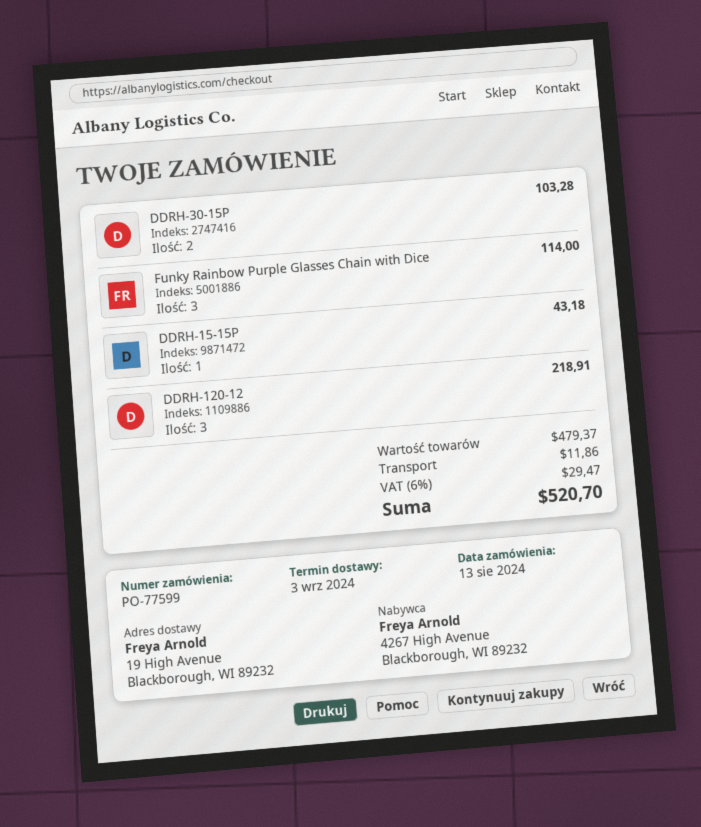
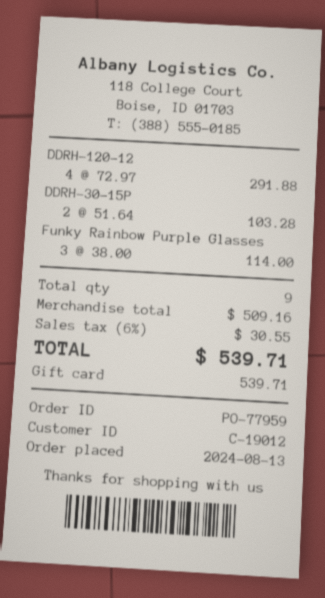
order number: PO-77599 -> PO-77959
DDRH-15-15P: 1 for 43.18 -> none
DDRH-120-12: 3 for 218.91 -> 4 for 291.88
subtotal: 479.37 -> 509.16
shipping: 11.86 -> none
tax: 6% = 29.47 -> 6% = 30.55
total: 520.70 -> 539.71

